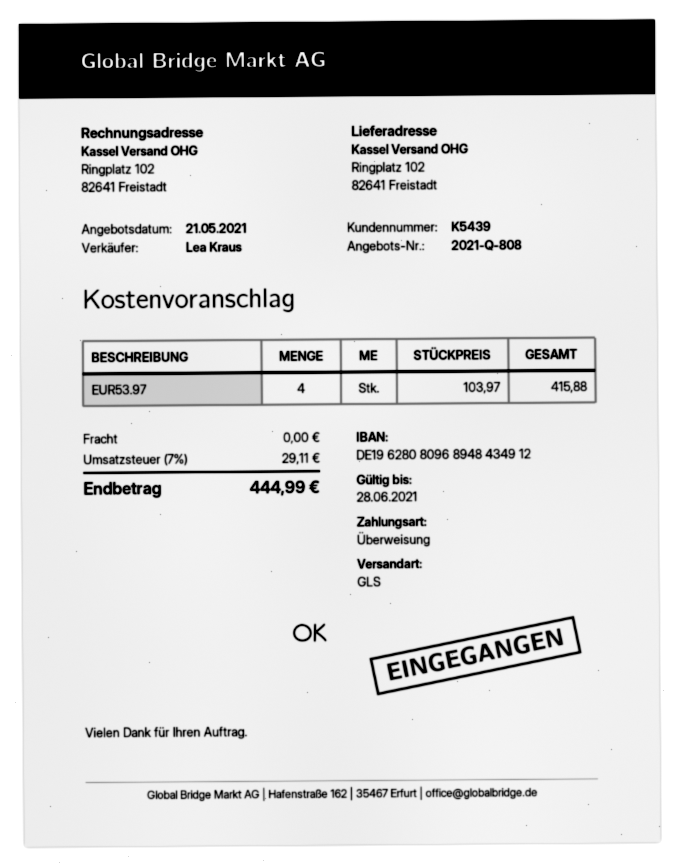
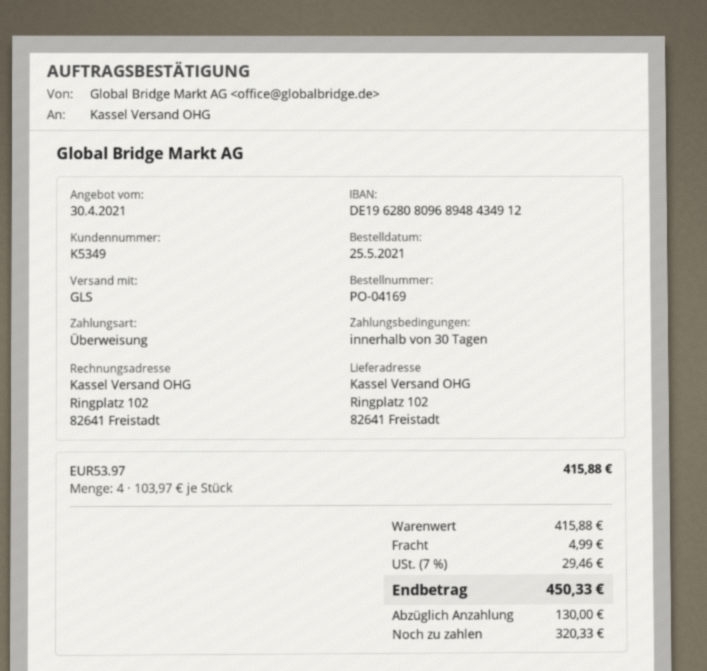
quote date: 2021-05-21 -> 2021-04-30
customer number: K5439 -> K5349
shipping: 0.00 -> 4.99
tax: 7% = 29.11 -> 7% = 29.46
total: 444.99 -> 450.33

